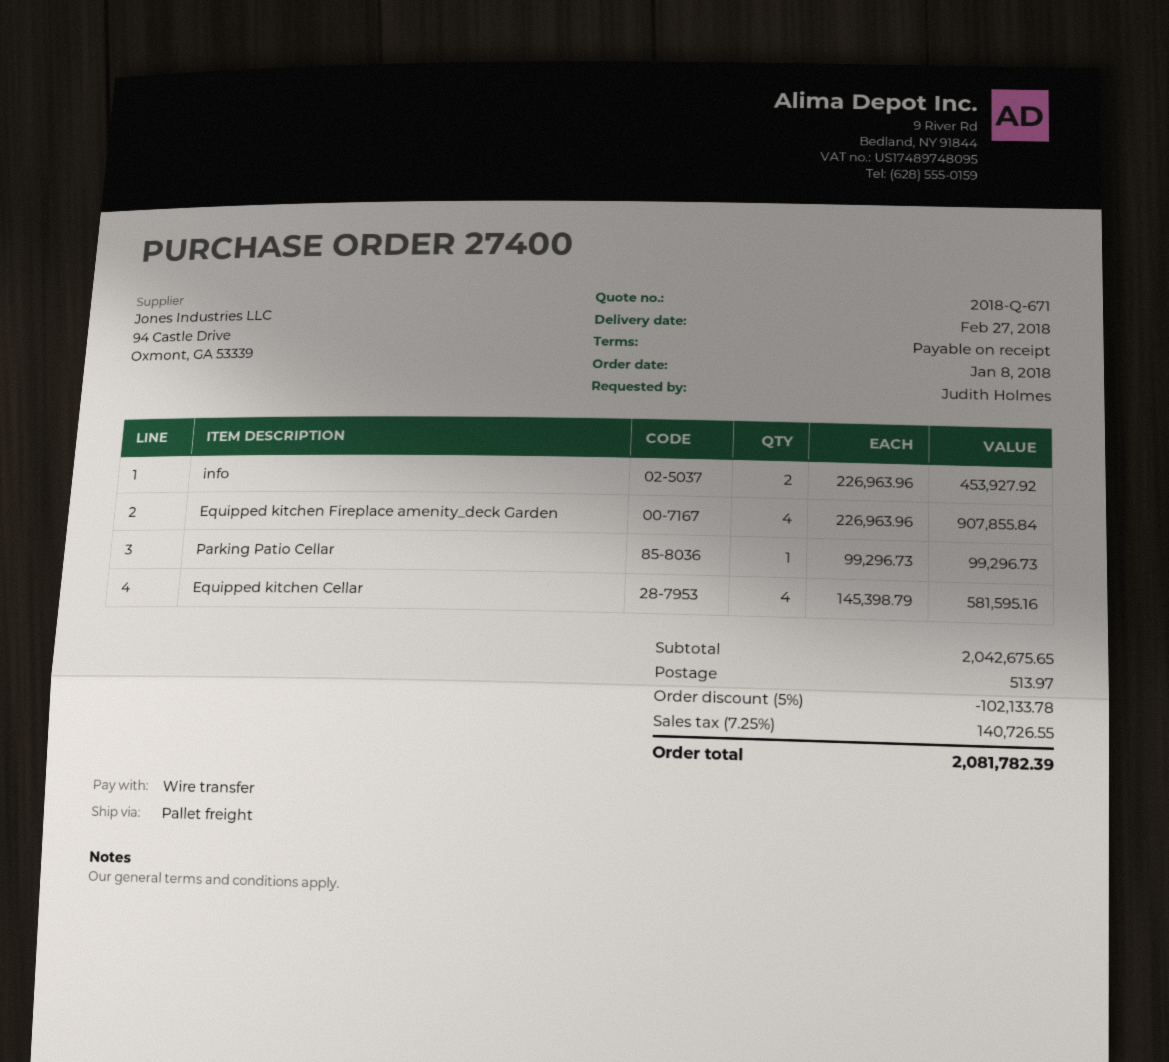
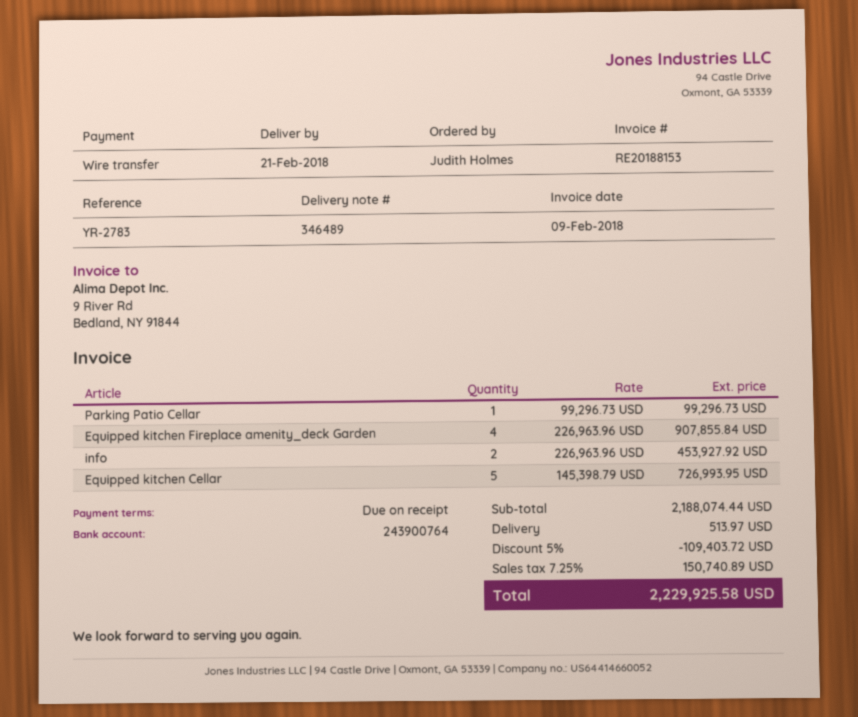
delivery date: 2018-02-27 -> 2018-02-21
Equipped kitchen Cellar: 4 x 145398.79 = 581595.16 -> 5 x 145398.79 = 726993.95
subtotal: 2042675.65 -> 2188074.44
discount: 5% = 102133.78 -> 5% = 109403.72
tax: 7.25% = 140726.55 -> 7.25% = 150740.89
total: 2081782.39 -> 2229925.58

